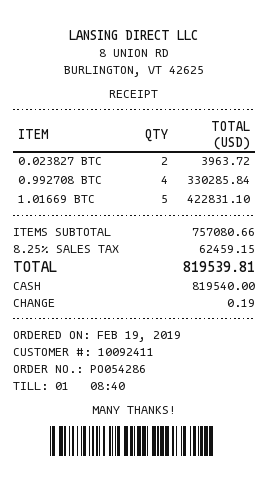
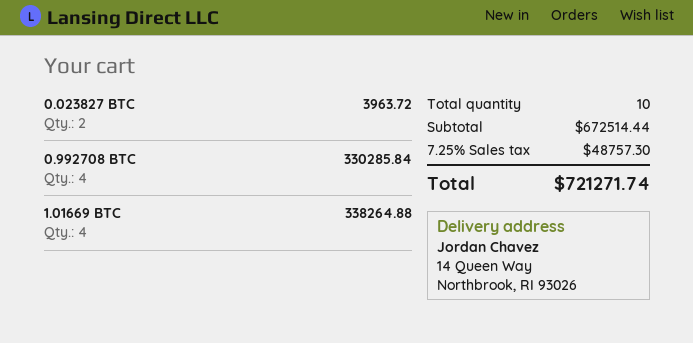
1.01669 BTC: 5 for 422831.10 -> 4 for 338264.88
subtotal: 757080.66 -> 672514.44
tax: 8.25% = 62459.15 -> 7.25% = 48757.30
total: 819539.81 -> 721271.74

